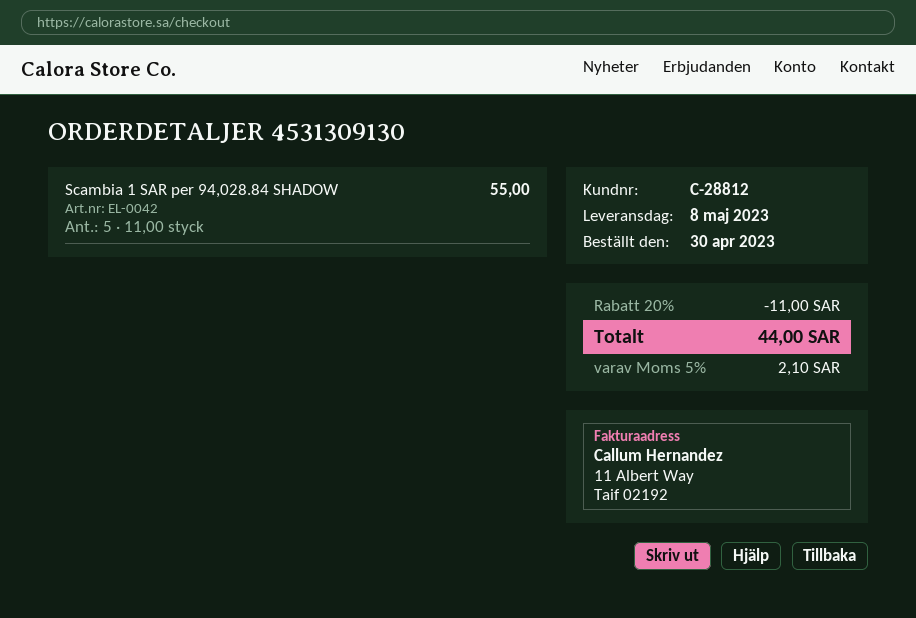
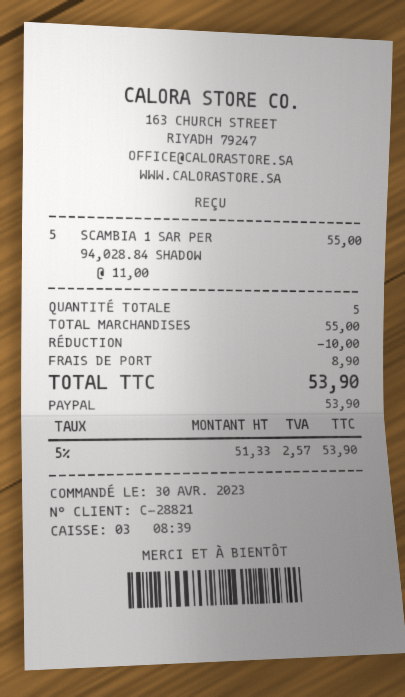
customer number: C-28812 -> C-28821
discount: 11.00 -> 10.00
shipping: none -> 8.90
tax: 5% = 2.10 -> 5% = 2.57
total: 44.00 -> 53.90

